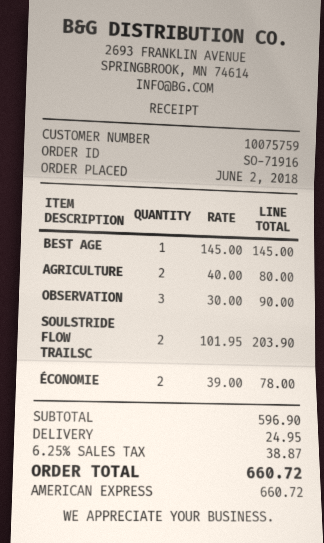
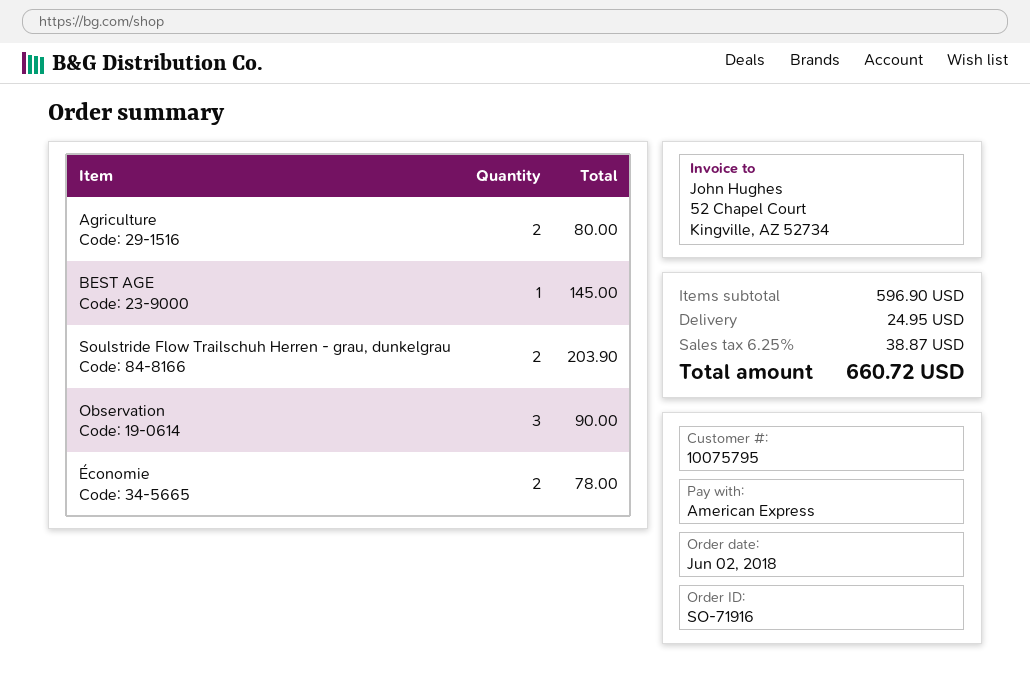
customer number: 10075759 -> 10075795

